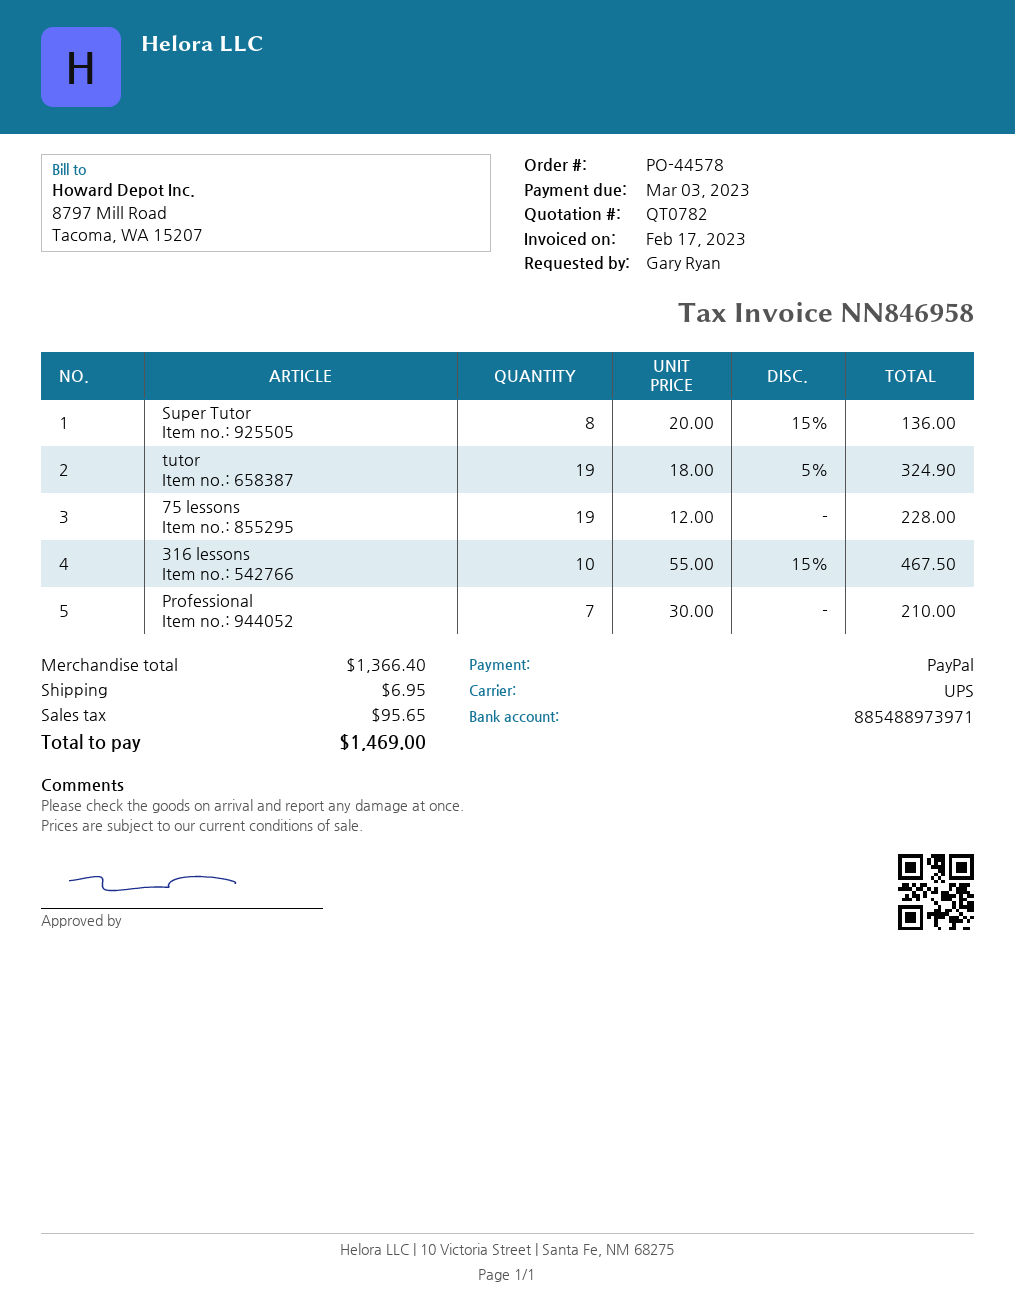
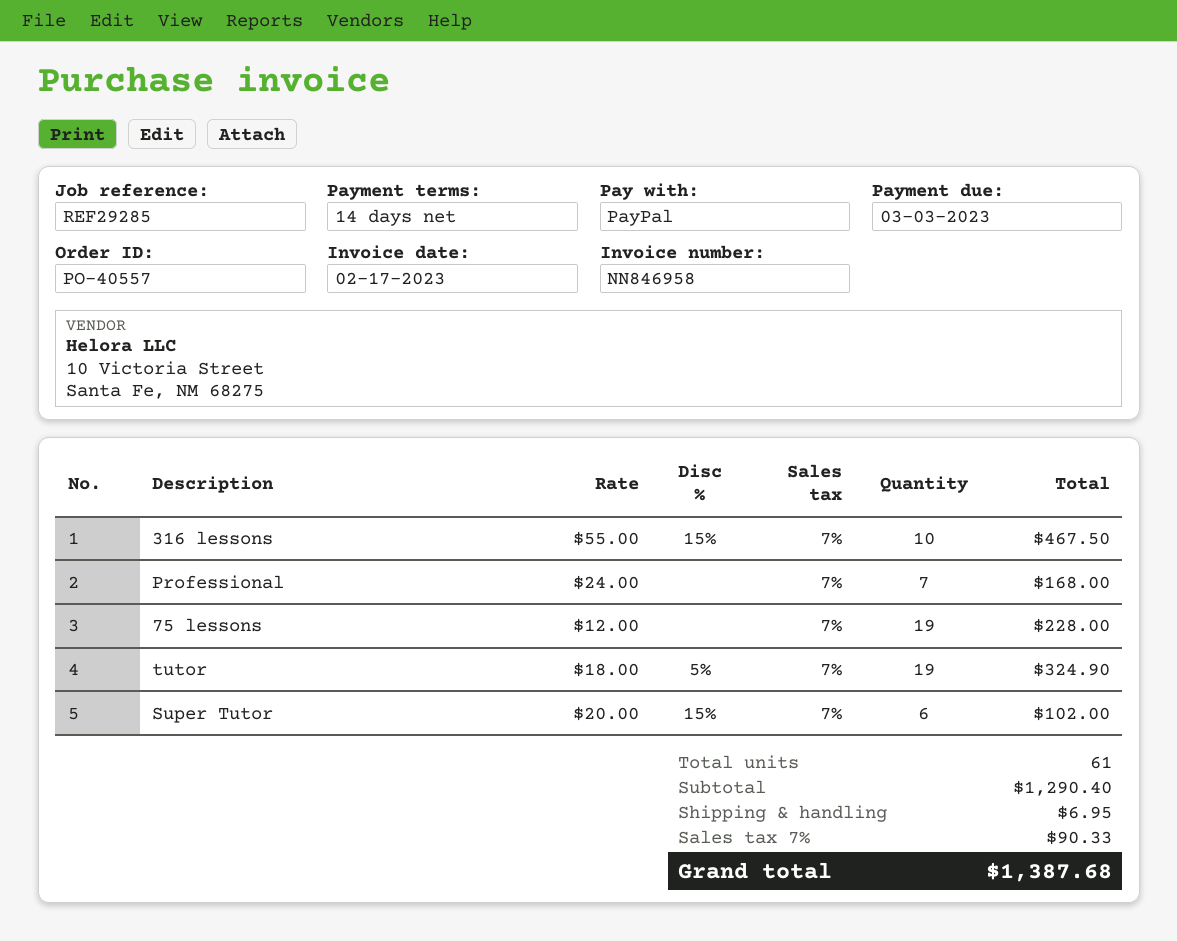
order number: PO-44578 -> PO-40557
Super Tutor: 8 x 20.00 - 15% = 136.00 -> 6 x 20.00 - 15% = 102.00
Professional: 7 x 30.00 = 210.00 -> 7 x 24.00 = 168.00
subtotal: 1366.40 -> 1290.40
tax: 95.65 -> 90.33
total: 1469.00 -> 1387.68

